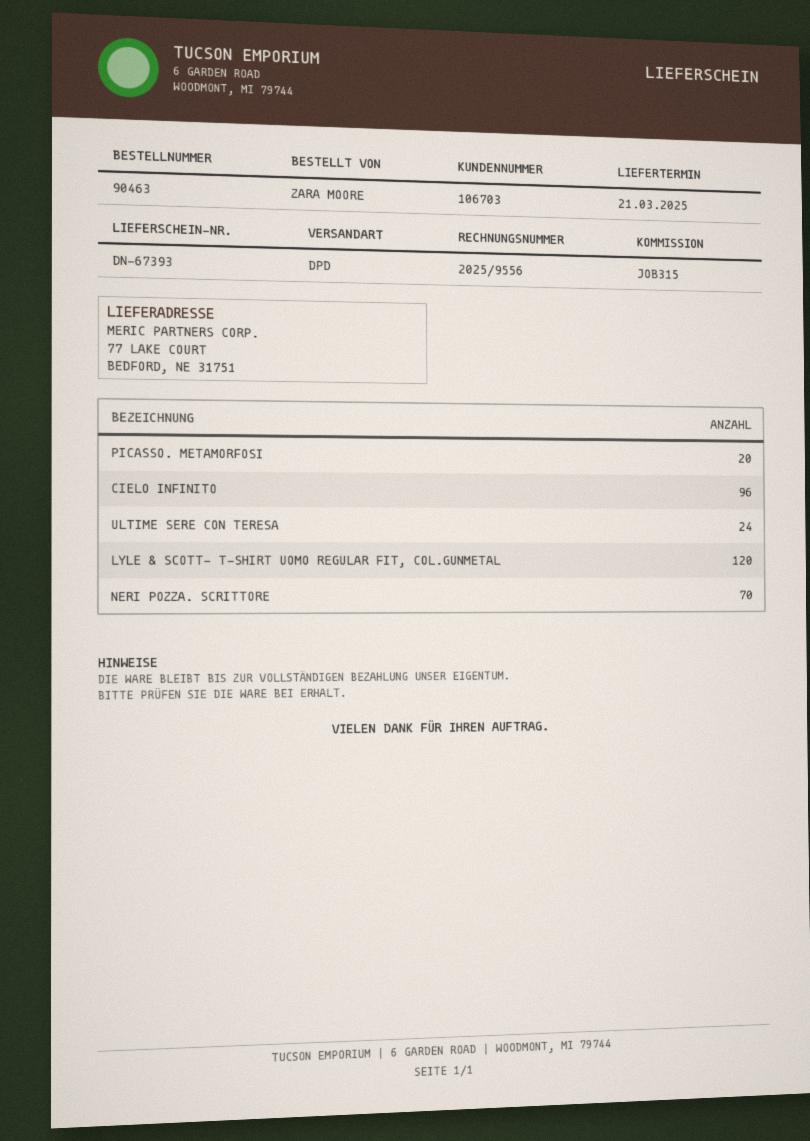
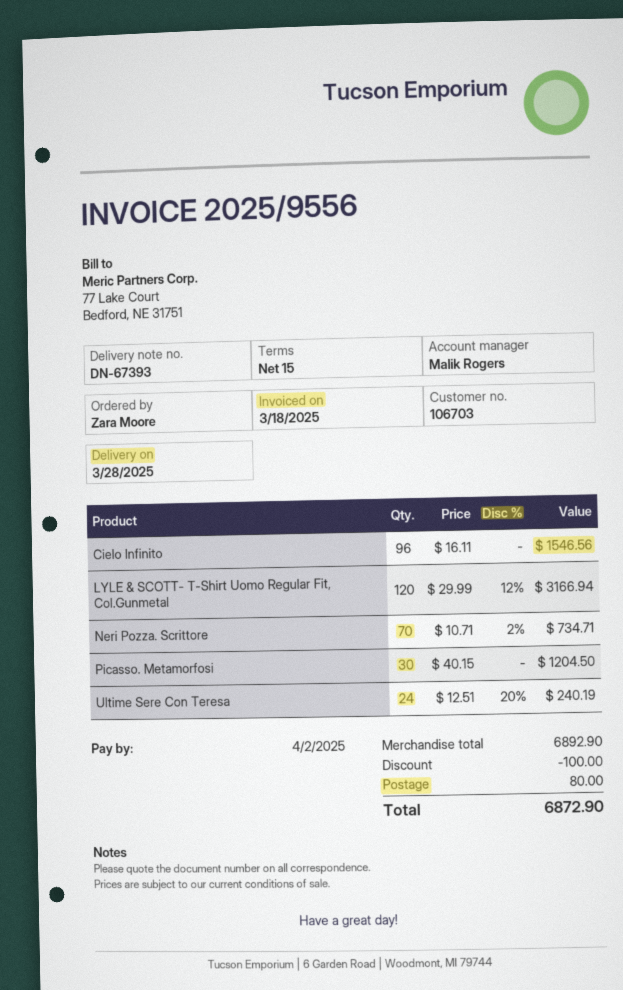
delivery date: 2025-03-21 -> 2025-03-28
PICASSO. METAMORFOSI: 20 -> 30

